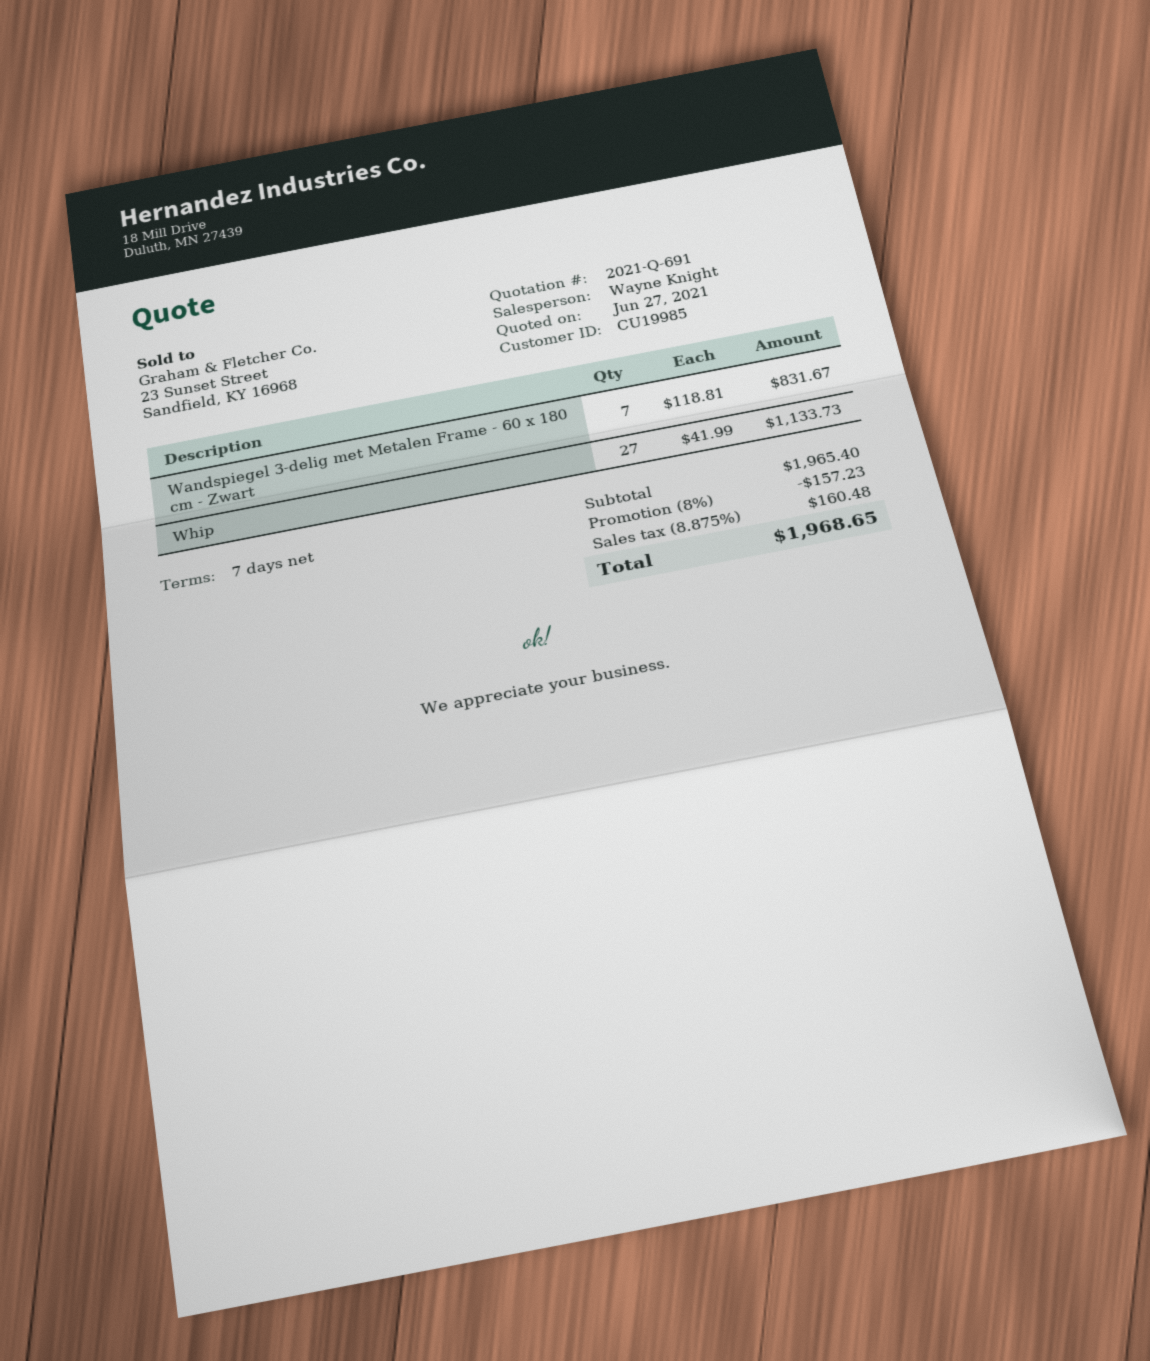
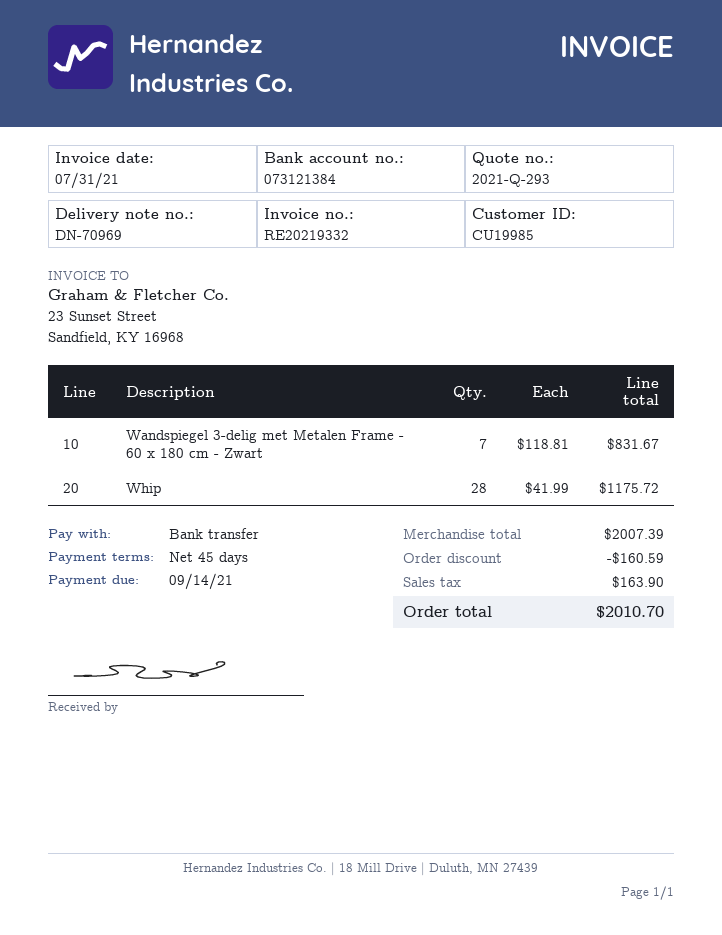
quote number: 2021-Q-691 -> 2021-Q-293
payment terms: 7 days -> 45 days
Whip: 27 x 41.99 = 1133.73 -> 28 x 41.99 = 1175.72
subtotal: 1965.40 -> 2007.39
discount: 157.23 -> 160.59
tax: 160.48 -> 163.90
total: 1968.65 -> 2010.70

